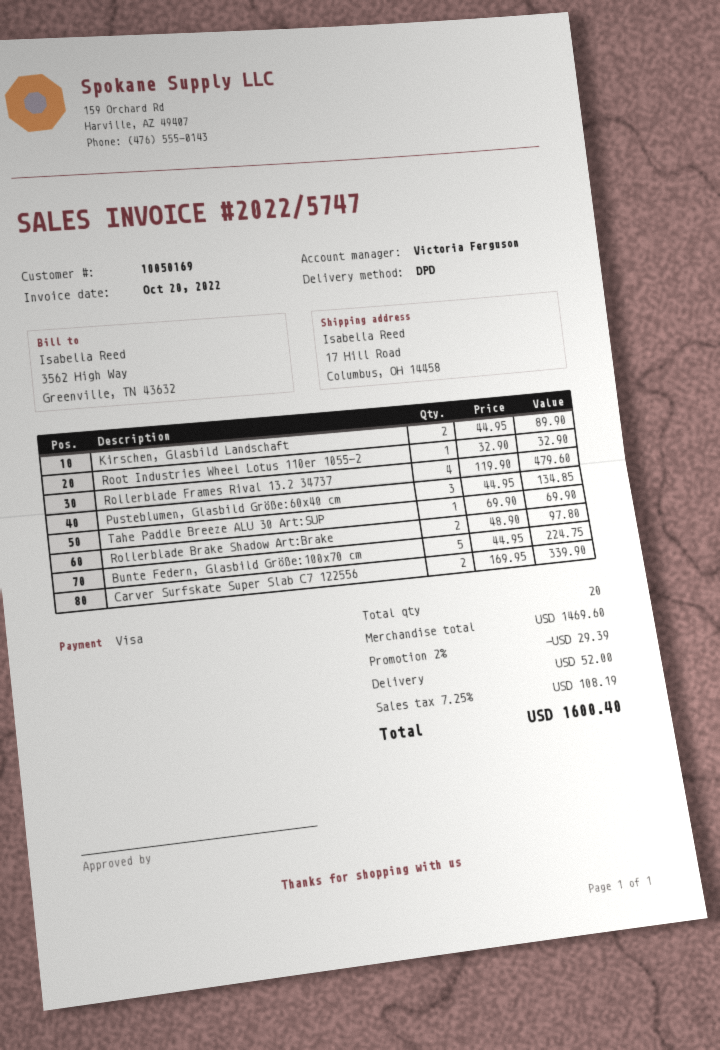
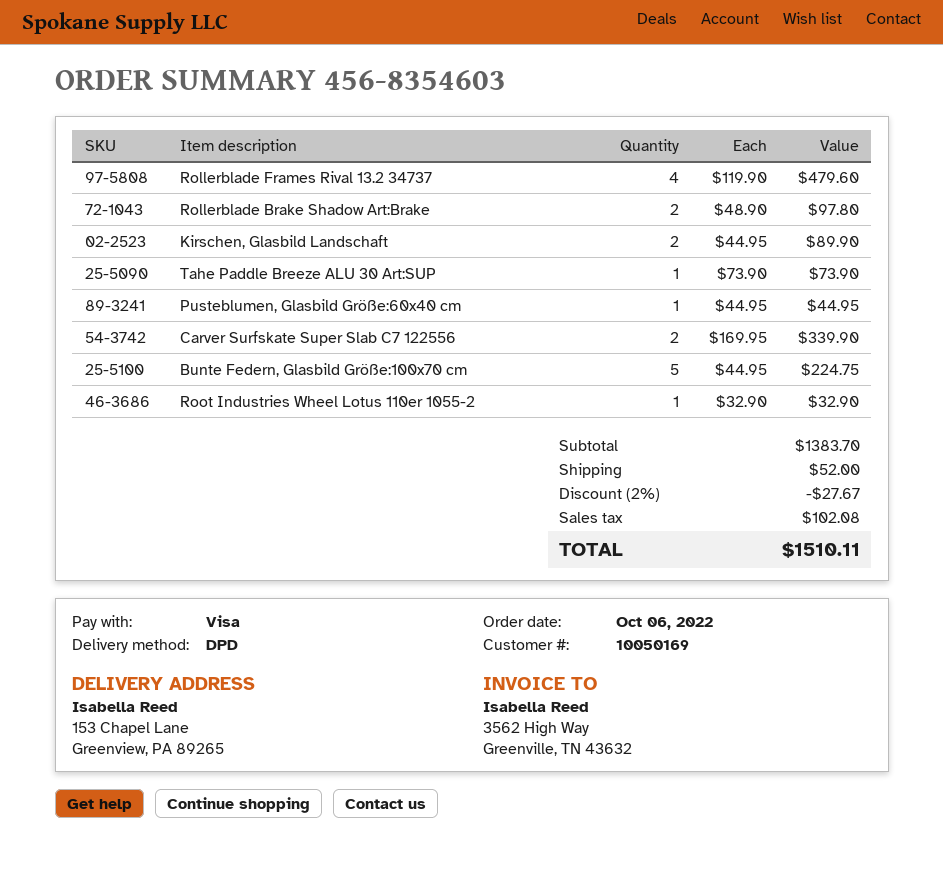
ship to: 17 Hill Road, Columbus, OH 14458 -> 153 Chapel Lane, Greenview, PA 89265
Pusteblumen, Glasbild Größe:60x40 cm: 3 x 44.95 = 134.85 -> 1 x 44.95 = 44.95
Tahe Paddle Breeze ALU 30 Art:SUP: 1 x 69.90 = 69.90 -> 1 x 73.90 = 73.90
subtotal: 1469.60 -> 1383.70
discount: 2% = 29.39 -> 2% = 27.67
tax: 108.19 -> 102.08
total: 1600.40 -> 1510.11

